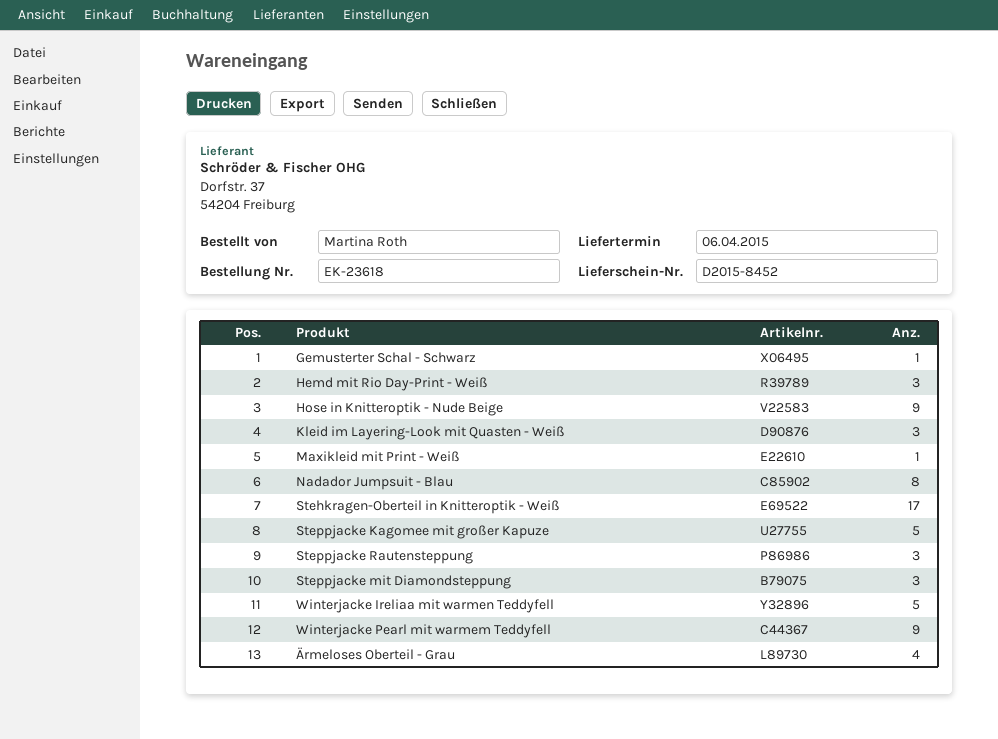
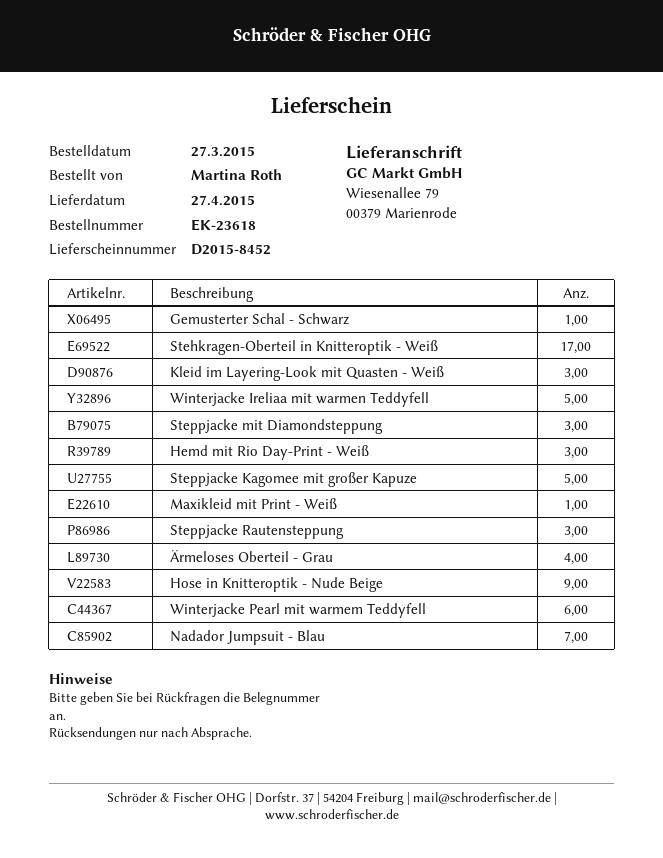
delivery date: 2015-04-06 -> 2015-04-27
Nadador Jumpsuit - Blau: 8 -> 7
Winterjacke Pearl mit warmem Teddyfell: 9 -> 6

